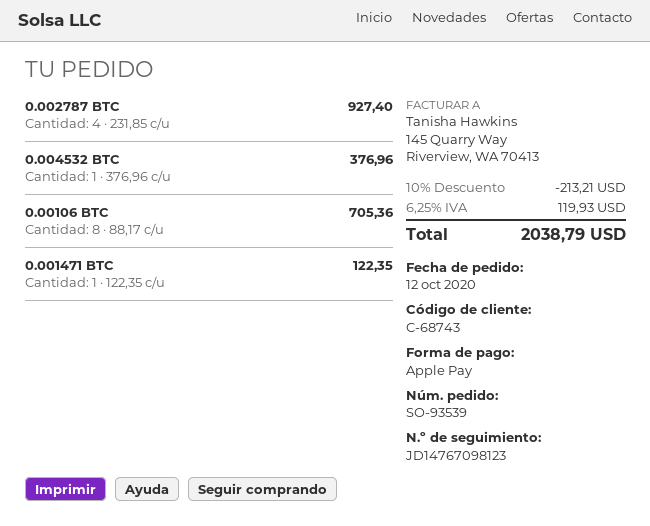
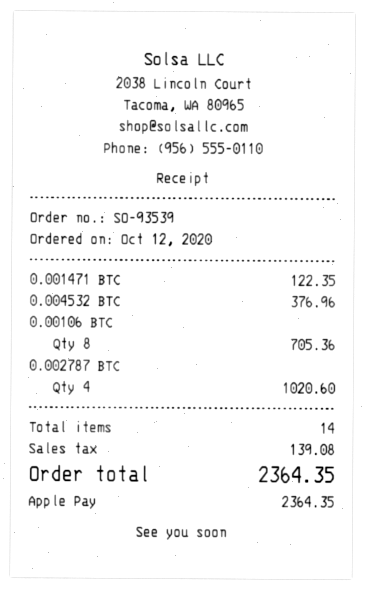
0.002787 BTC: 4 for 927.40 -> 4 for 1020.60
discount: 10% = 213.21 -> none
tax: 119.93 -> 139.08
total: 2038.79 -> 2364.35

